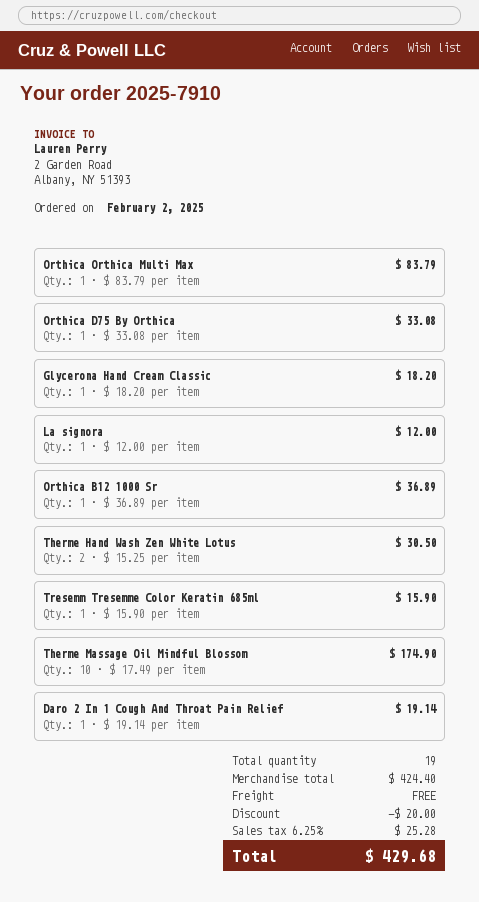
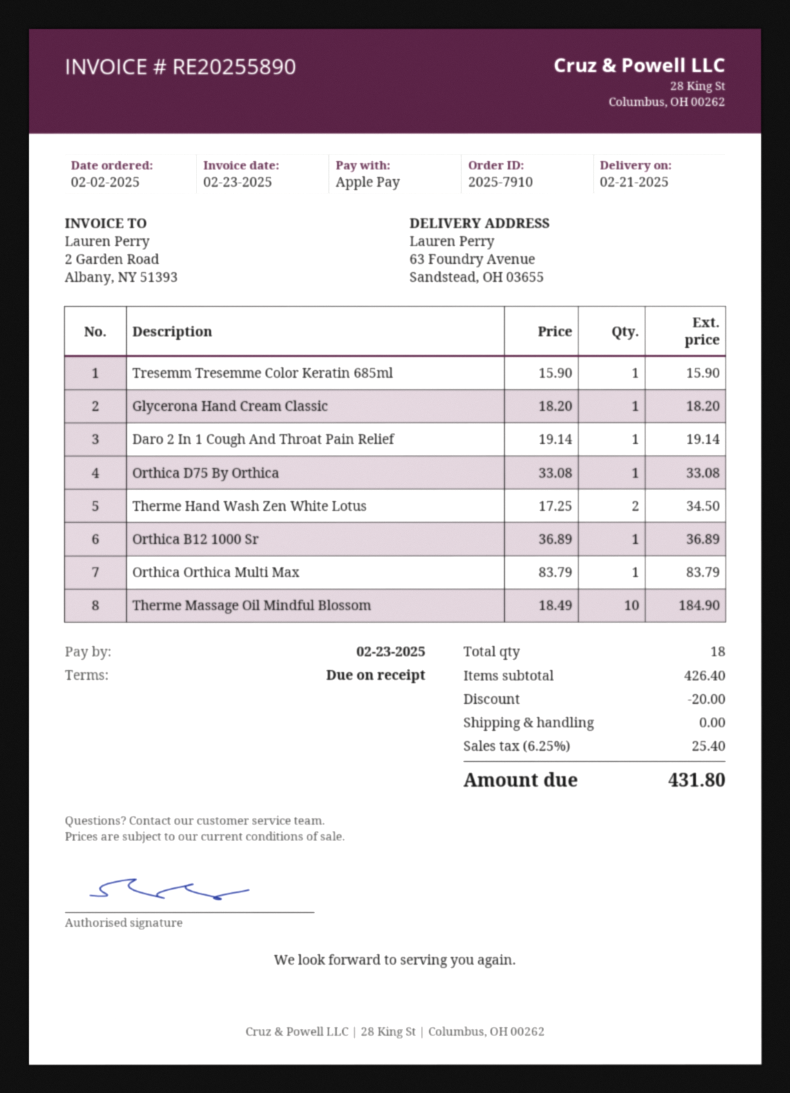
La signora: 1 x 12.00 = 12.00 -> none
Therme Hand Wash Zen White Lotus: 2 x 15.25 = 30.50 -> 2 x 17.25 = 34.50
Therme Massage Oil Mindful Blossom: 10 x 17.49 = 174.90 -> 10 x 18.49 = 184.90
total quantity: 19 -> 18
subtotal: 424.40 -> 426.40
tax: 6.25% = 25.28 -> 6.25% = 25.40
total: 429.68 -> 431.80

